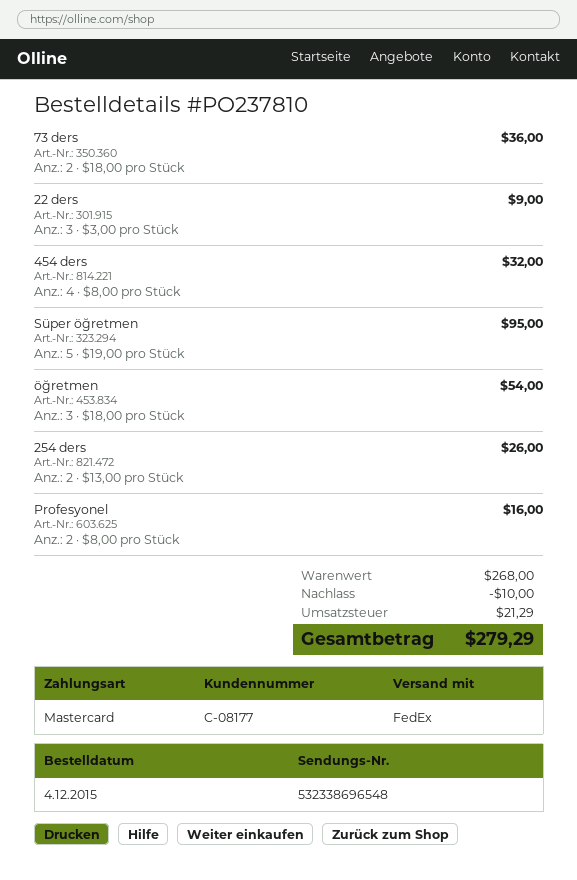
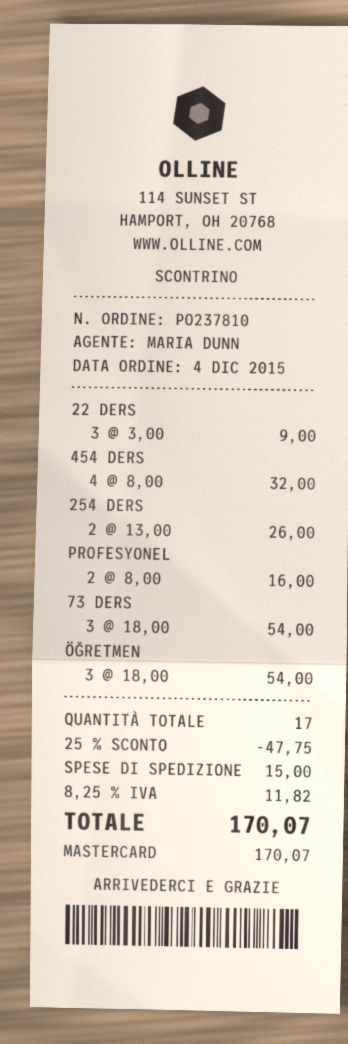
73 ders: 2 x 18.00 = 36.00 -> 3 x 18.00 = 54.00
Süper öğretmen: 5 x 19.00 = 95.00 -> none
discount: 10.00 -> 47.75
shipping: none -> 15.00
tax: 21.29 -> 11.82
total: 279.29 -> 170.07

